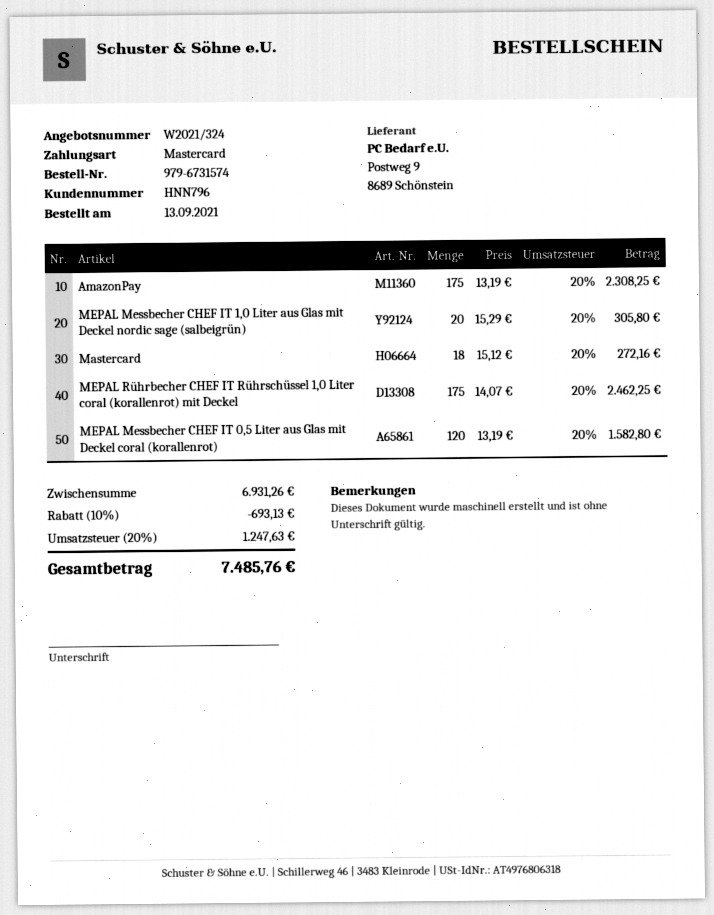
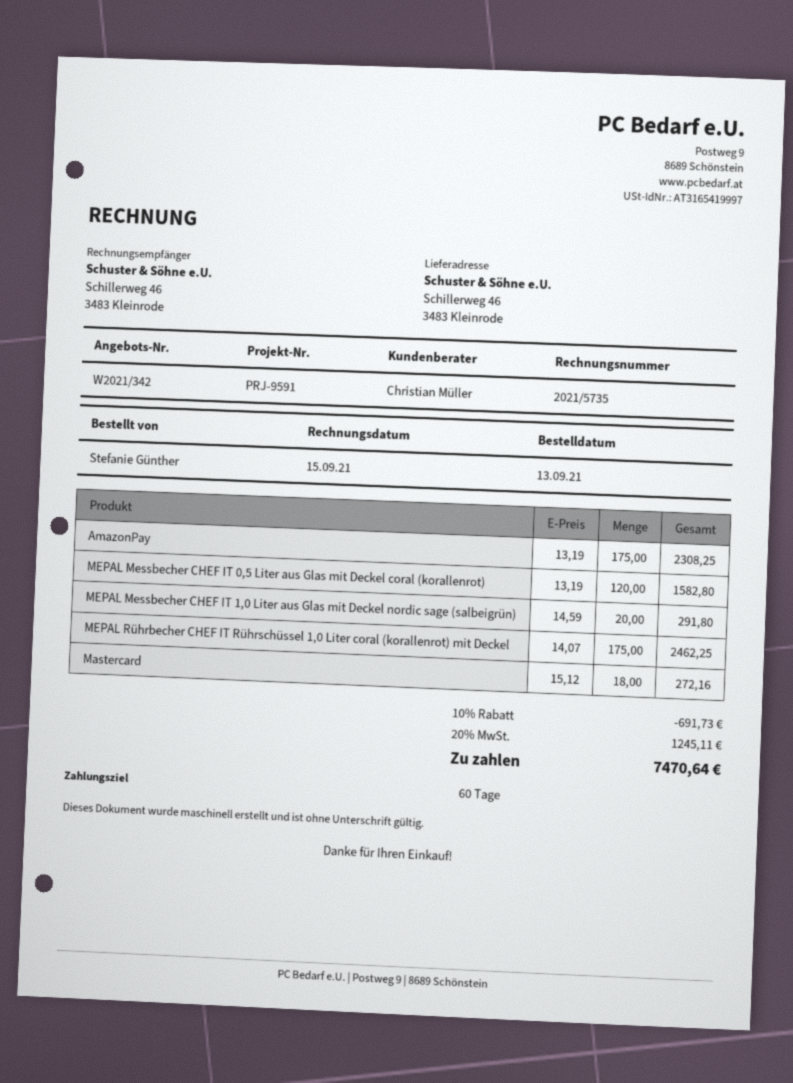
quote number: W2021/324 -> W2021/342
MEPAL Messbecher CHEF IT 1,0 Liter aus Glas mit Deckel nordic sage (salbeigrün): 20 x 15.29 = 305.80 -> 20 x 14.59 = 291.80
discount: 10% = 693.13 -> 10% = 691.73
tax: 20% = 1247.63 -> 20% = 1245.11
total: 7485.76 -> 7470.64

